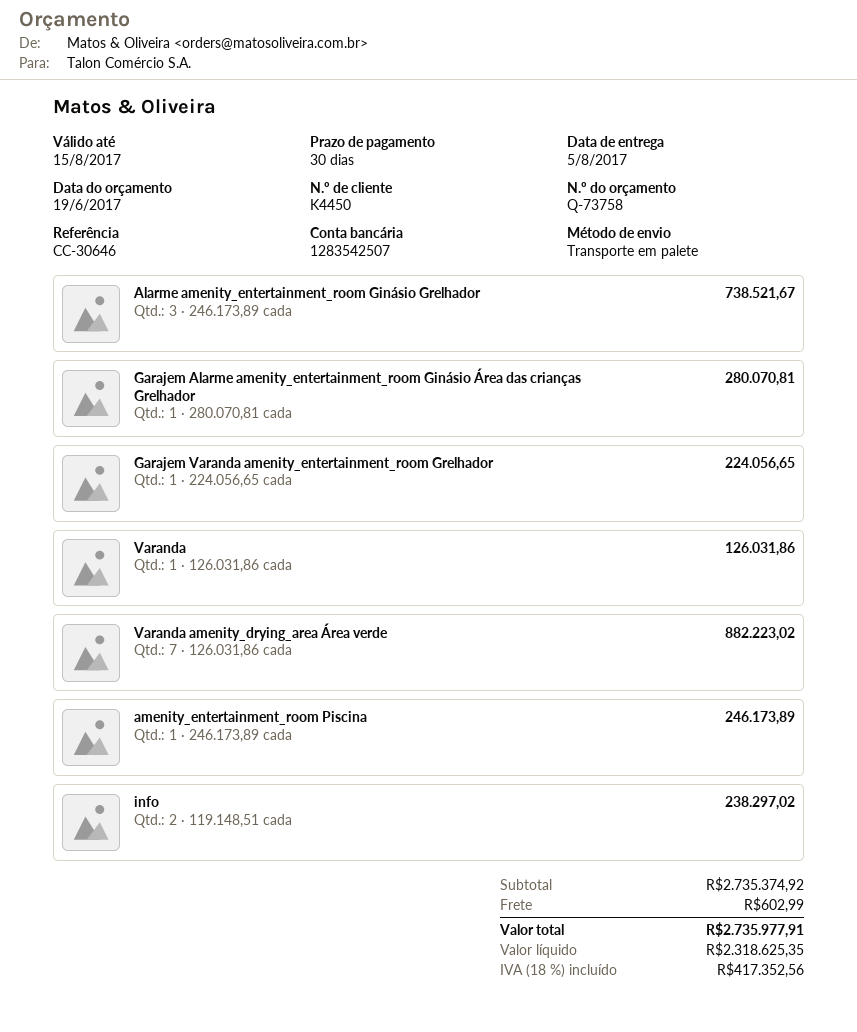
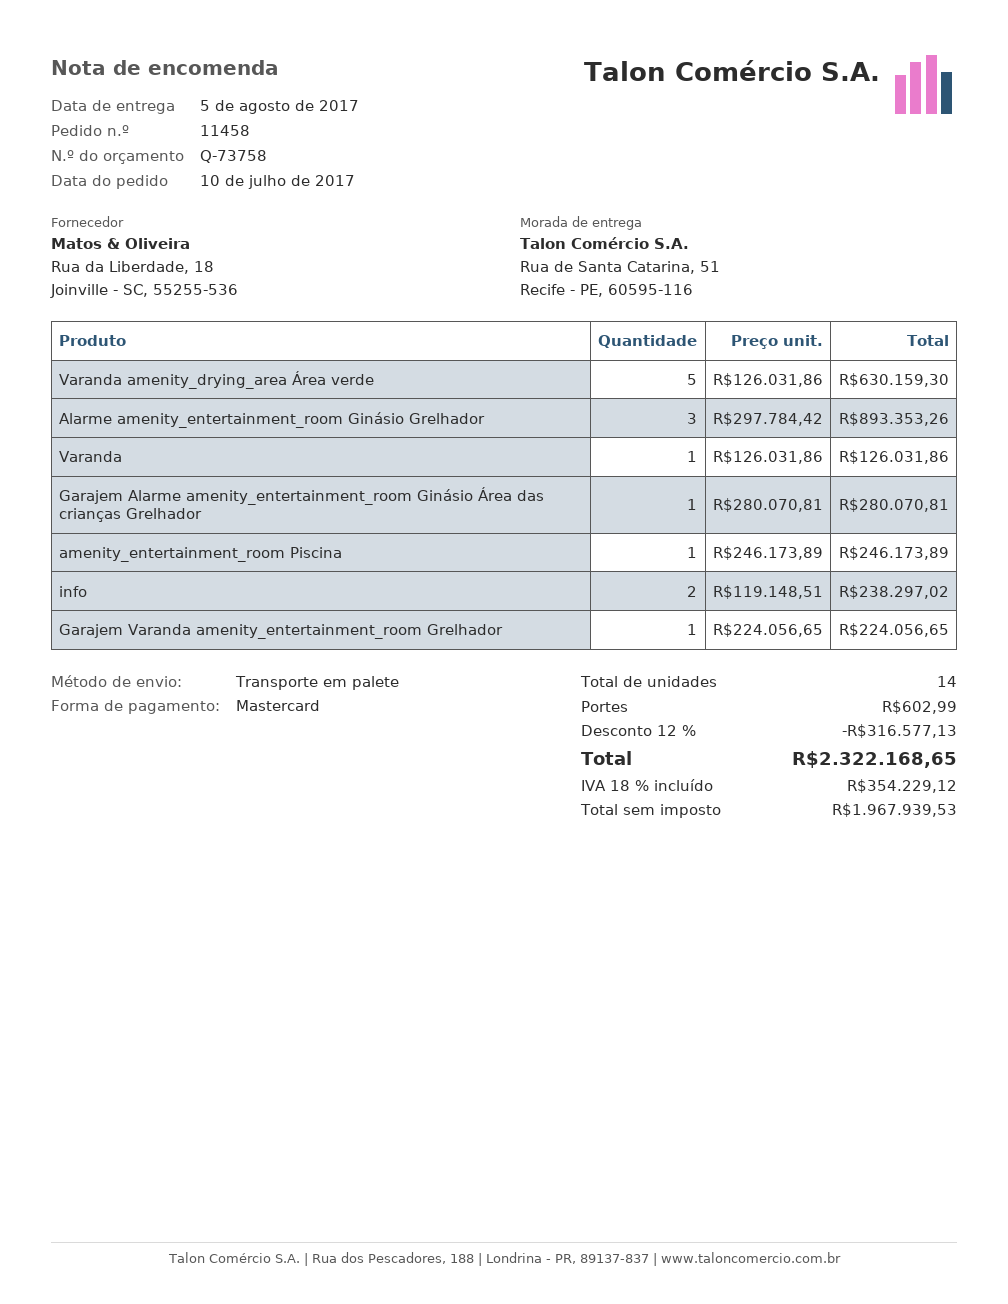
Alarme amenity_entertainment_room Ginásio Grelhador: 3 x 246173.89 = 738521.67 -> 3 x 297784.42 = 893353.26
Varanda amenity_drying_area Área verde: 7 x 126031.86 = 882223.02 -> 5 x 126031.86 = 630159.30
discount: none -> 12% = 316577.13
net: 2318625.35 -> 1967939.53
tax: 18% = 417352.56 -> 18% = 354229.12
total: 2735977.91 -> 2322168.65

